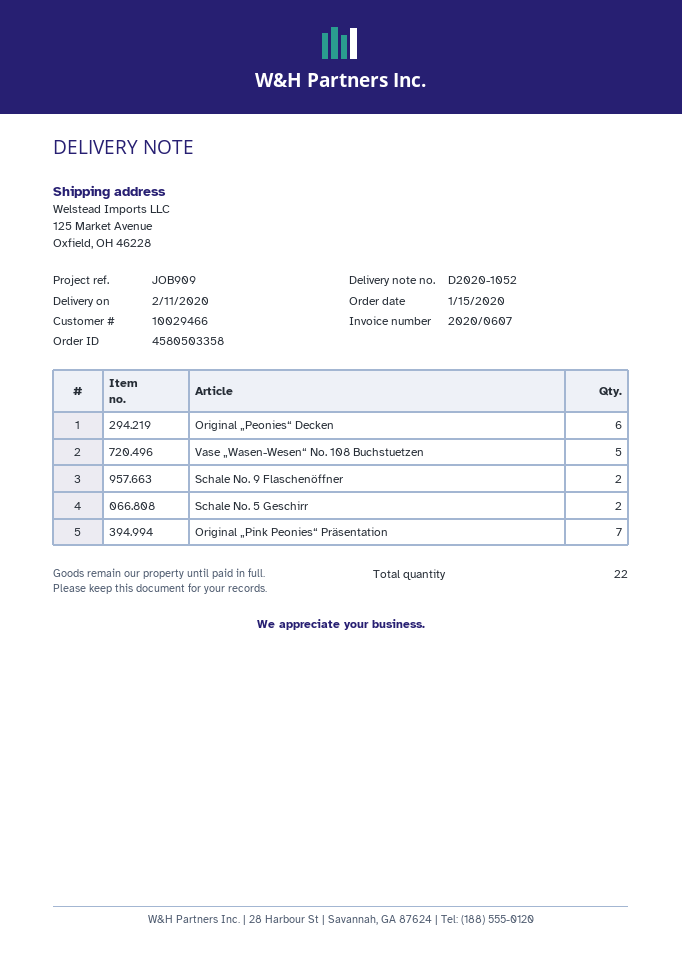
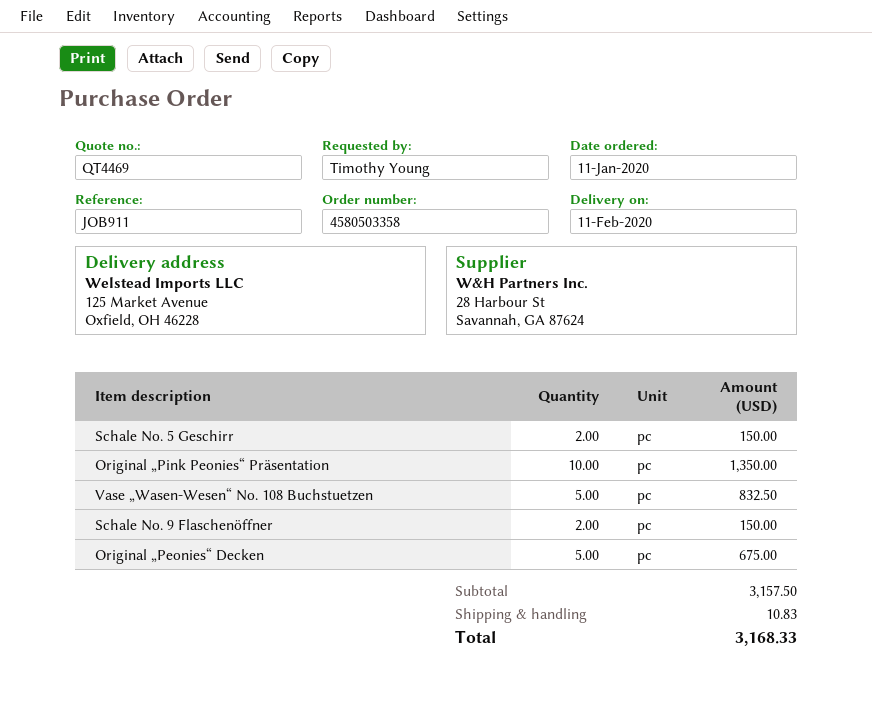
order date: 2020-01-15 -> 2020-01-11
reference: JOB909 -> JOB911
Original „Peonies“ Decken: 6 -> 5
Original „Pink Peonies“ Präsentation: 7 -> 10

